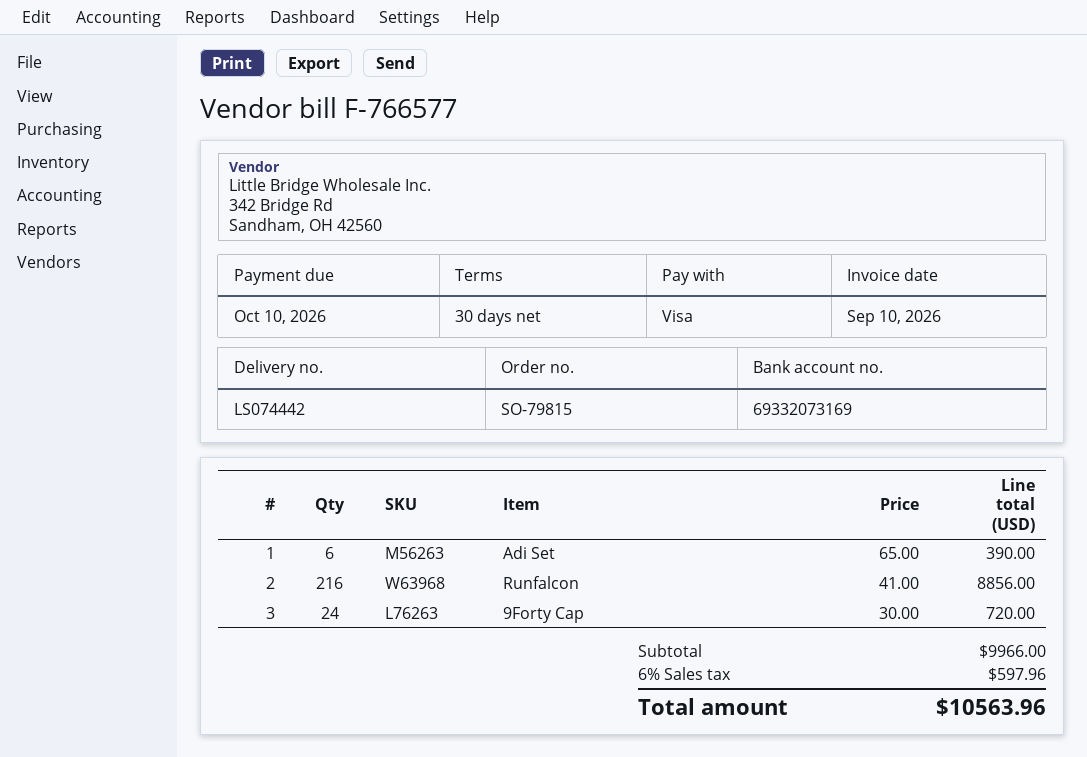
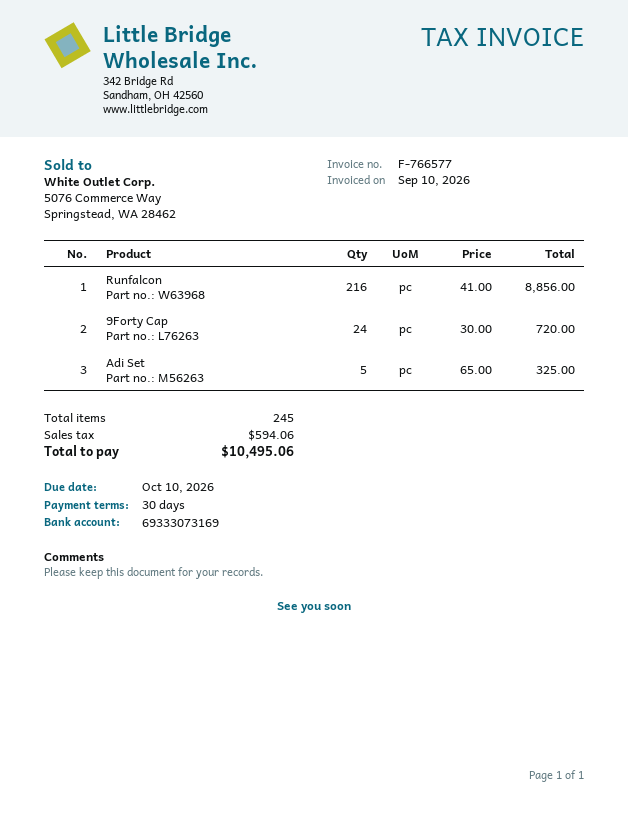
bank account: 69332073169 -> 69333073169
Adi Set: 6 x 65.00 = 390.00 -> 5 x 65.00 = 325.00
tax: 597.96 -> 594.06
total: 10563.96 -> 10495.06

